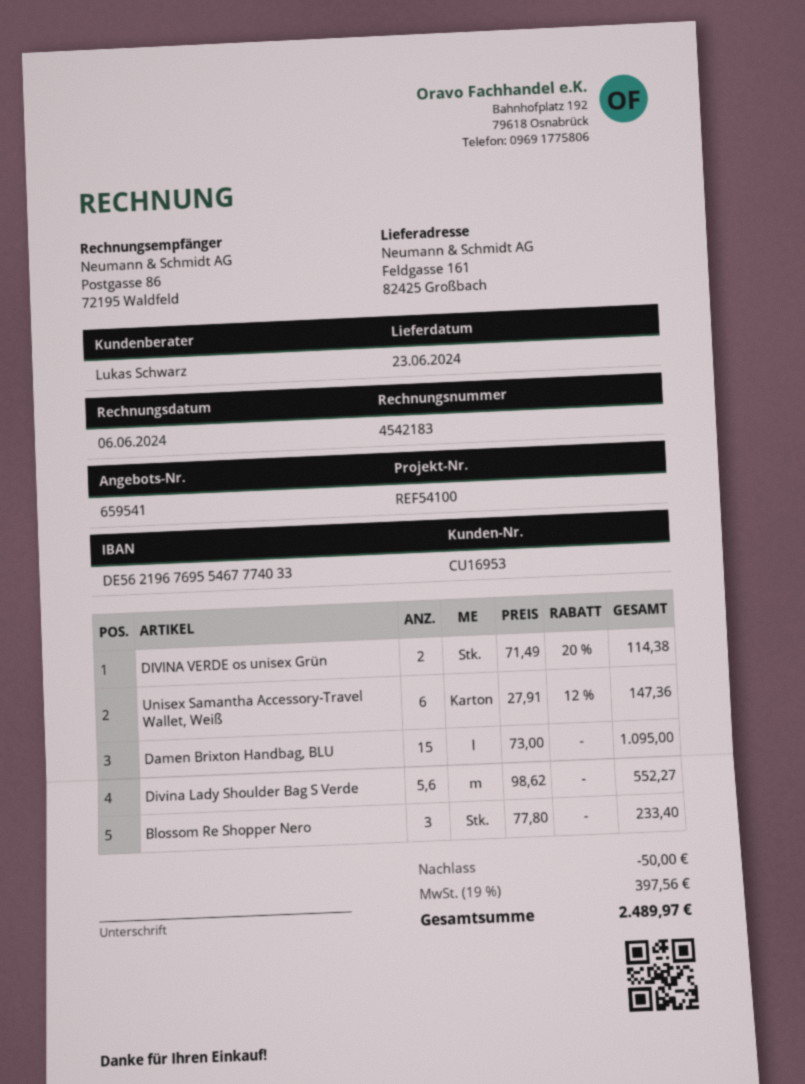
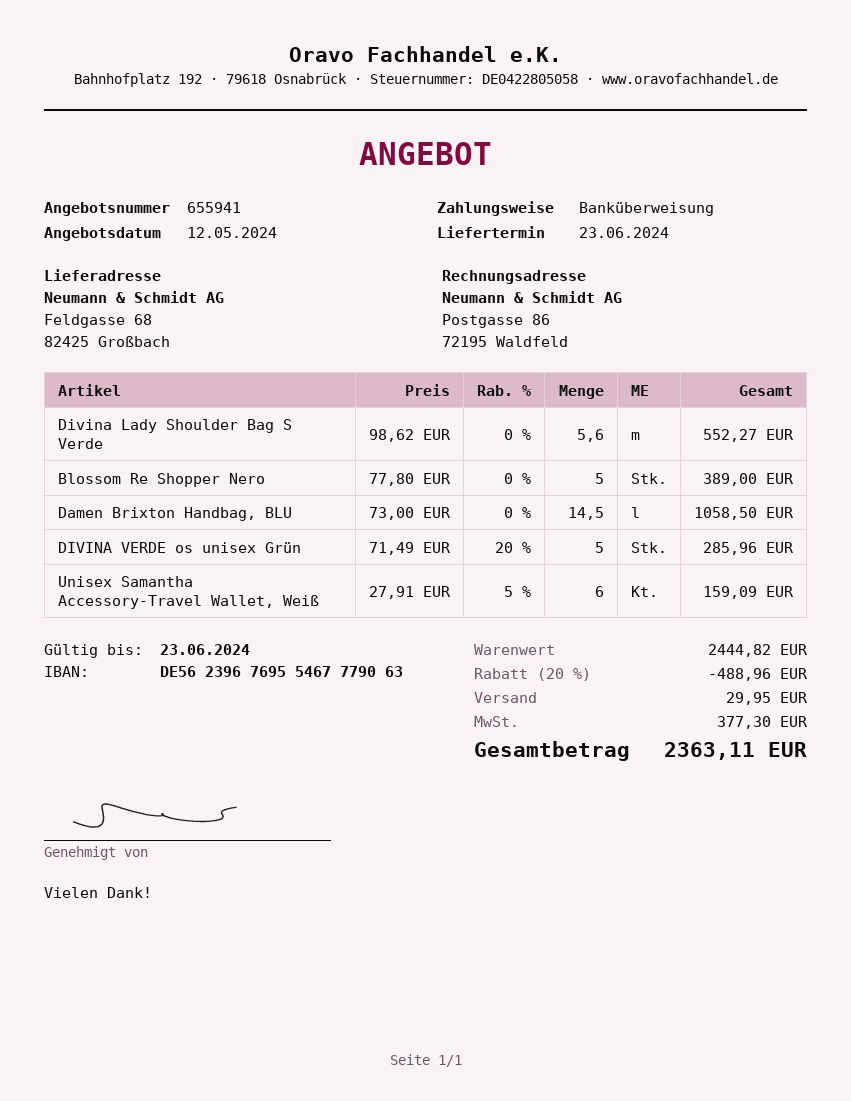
quote number: 659541 -> 655941
bank account: DE56219676955467774033 -> DE56239676955467779063
ship to: Feldgasse 161, 82425 Großbach -> Feldgasse 68, 82425 Großbach
DIVINA VERDE os unisex Grün: 2 x 71.49 - 20% = 114.38 -> 5 x 71.49 - 20% = 285.96
Unisex Samantha Accessory-Travel Wallet, Weiß: 6 x 27.91 - 12% = 147.36 -> 6 x 27.91 - 5% = 159.09
Damen Brixton Handbag, BLU: 15 x 73.00 = 1095.00 -> 14.5 x 73.00 = 1058.50
Blossom Re Shopper Nero: 3 x 77.80 = 233.40 -> 5 x 77.80 = 389.00
discount: 50.00 -> 488.96
shipping: none -> 29.95
tax: 397.56 -> 377.30
total: 2489.97 -> 2363.11

